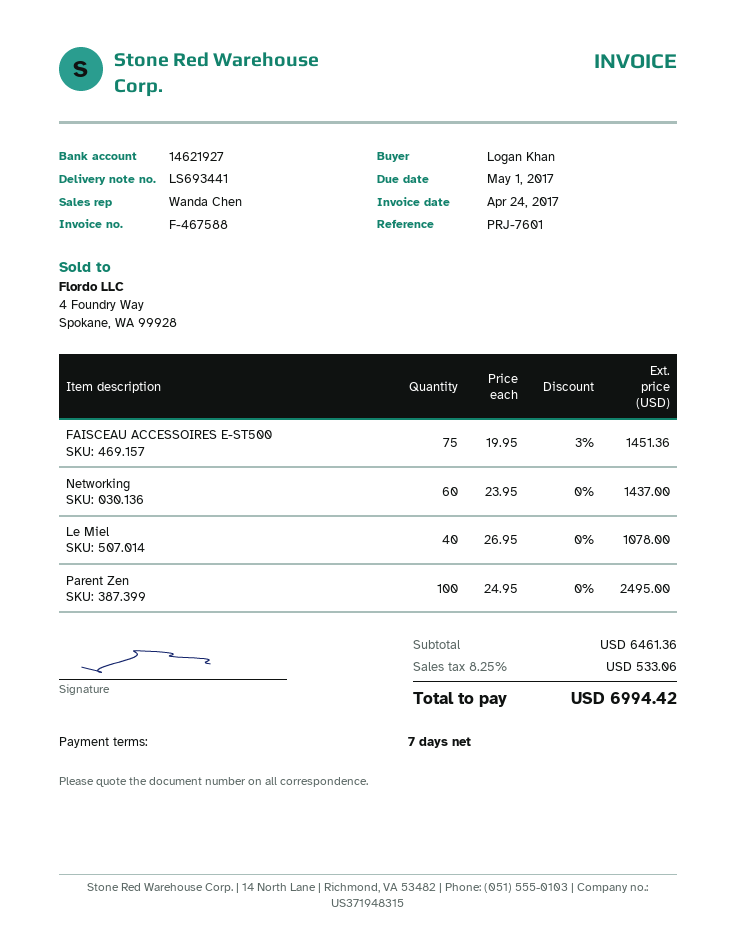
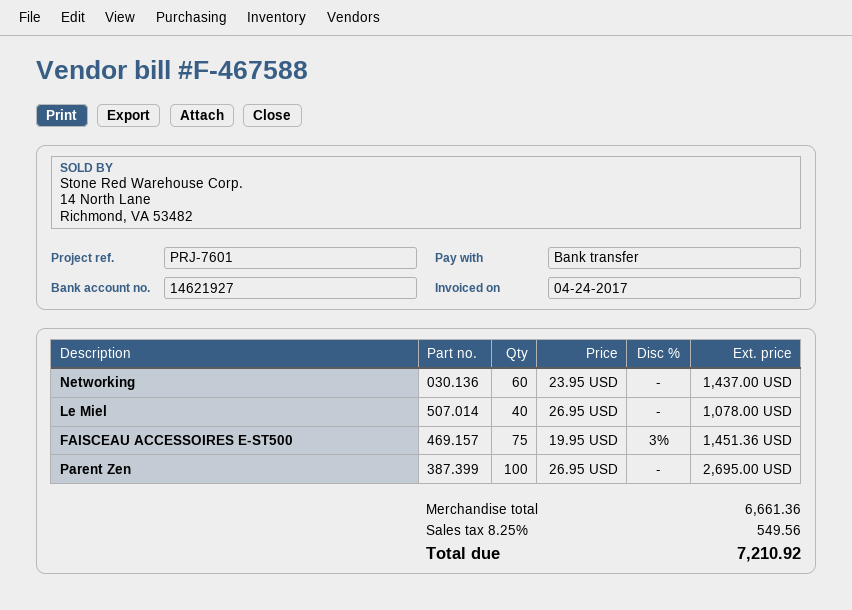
Parent Zen: 100 x 24.95 = 2495.00 -> 100 x 26.95 = 2695.00
subtotal: 6461.36 -> 6661.36
tax: 8.25% = 533.06 -> 8.25% = 549.56
total: 6994.42 -> 7210.92

